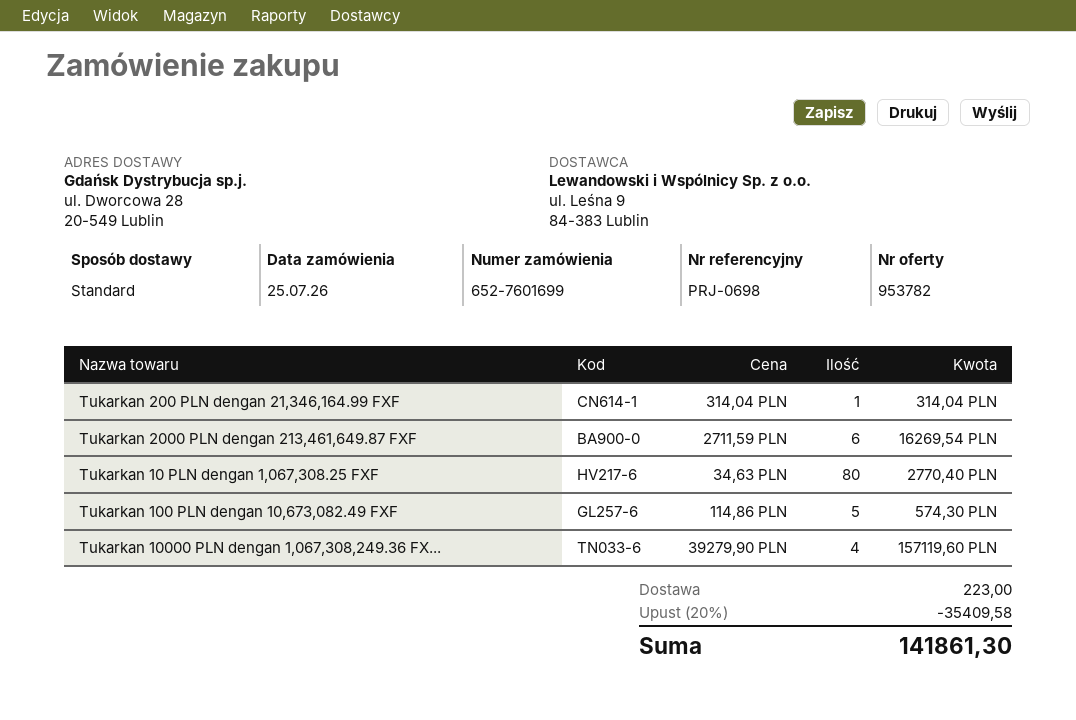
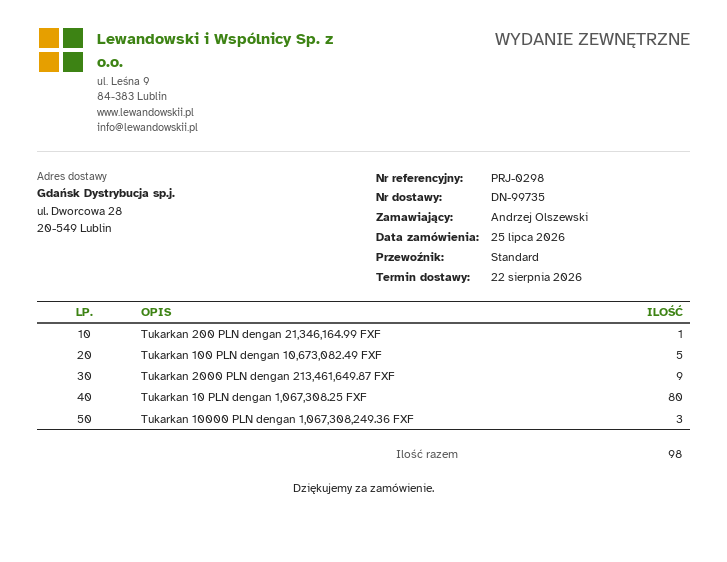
reference: PRJ-0698 -> PRJ-0298
Tukarkan 2000 PLN dengan 213,461,649.87 FXF: 6 -> 9
Tukarkan 10000 PLN dengan 1,067,308,249.36 FX...: 4 -> 3

